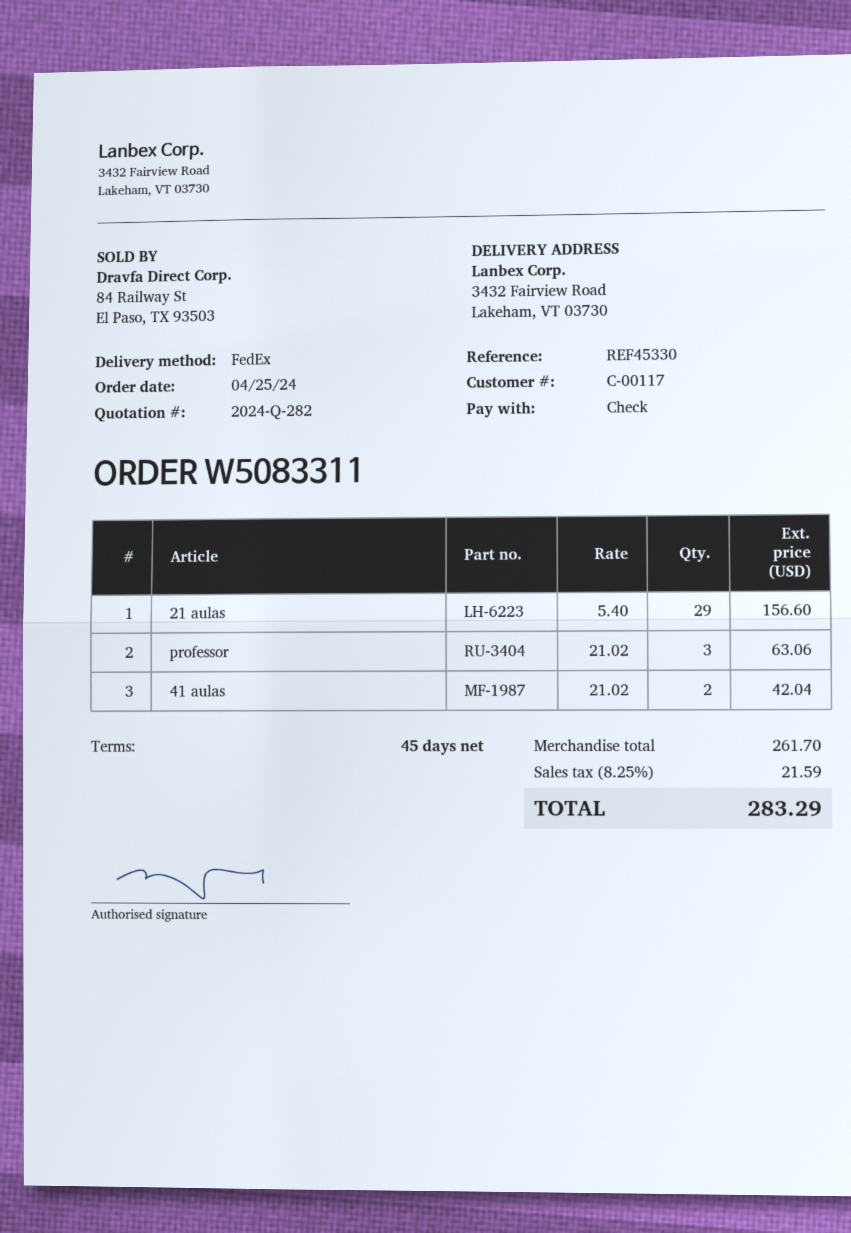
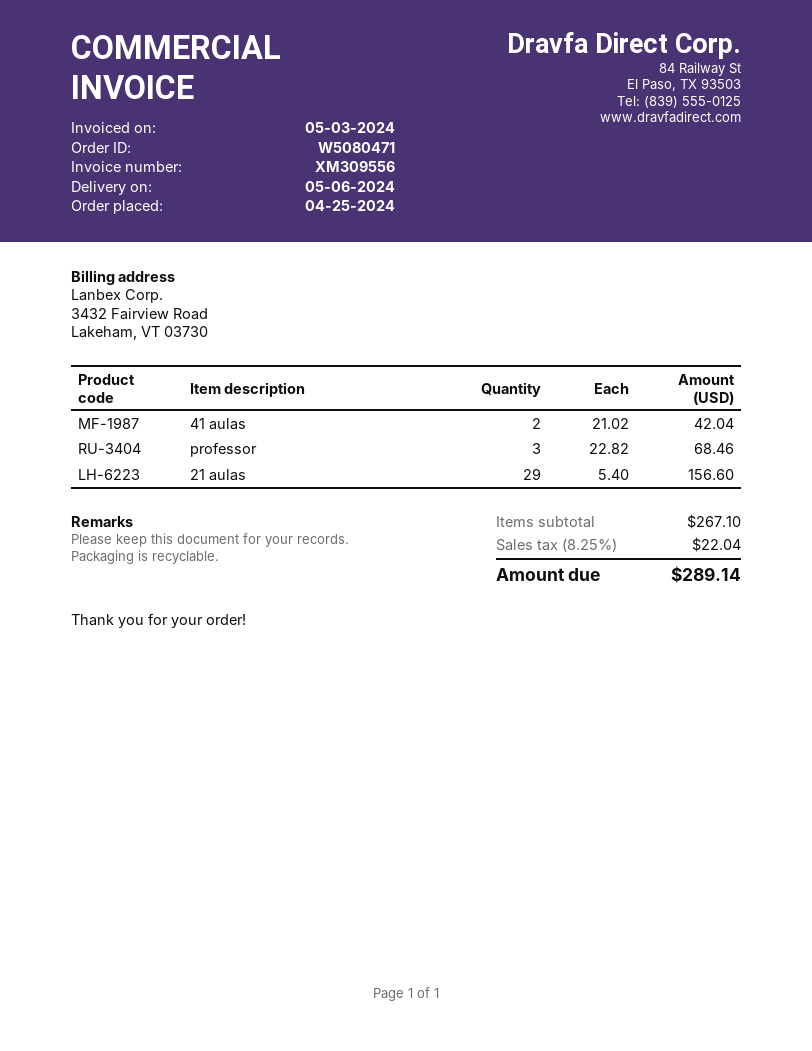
order number: W5083311 -> W5080471
professor: 3 x 21.02 = 63.06 -> 3 x 22.82 = 68.46
subtotal: 261.70 -> 267.10
tax: 8.25% = 21.59 -> 8.25% = 22.04
total: 283.29 -> 289.14

